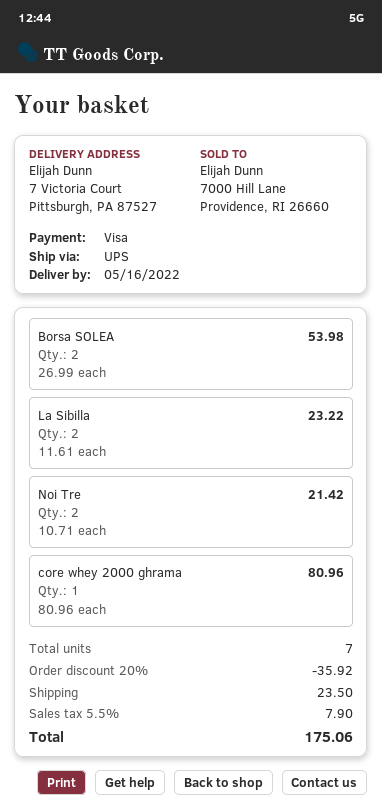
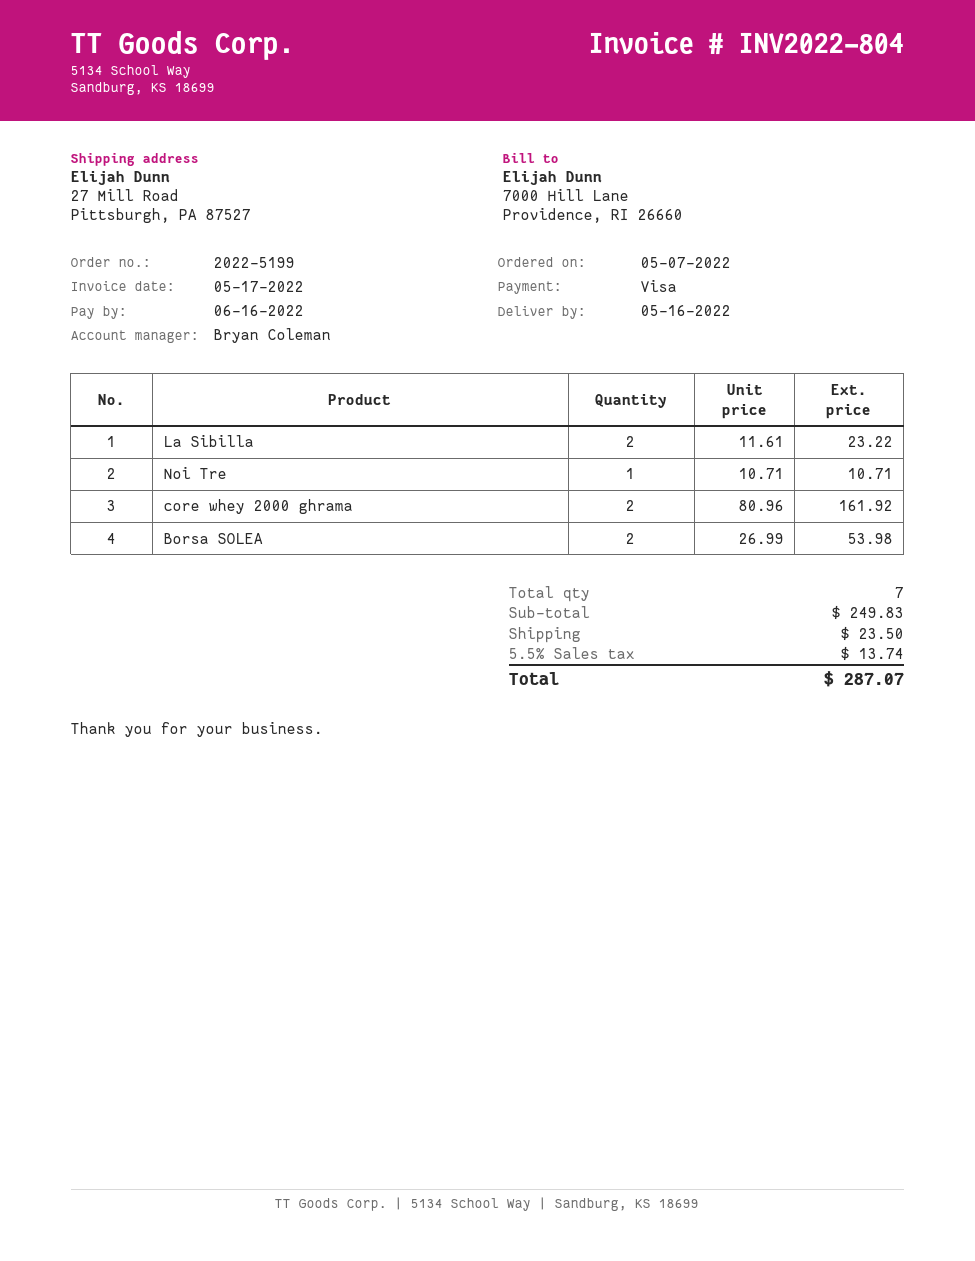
ship to: 7 Victoria Court, Pittsburgh, PA 87527 -> 27 Mill Road, Pittsburgh, PA 87527
Noi Tre: 2 x 10.71 = 21.42 -> 1 x 10.71 = 10.71
core whey 2000 ghrama: 1 x 80.96 = 80.96 -> 2 x 80.96 = 161.92
discount: 20% = 35.92 -> none
tax: 5.5% = 7.90 -> 5.5% = 13.74
total: 175.06 -> 287.07

